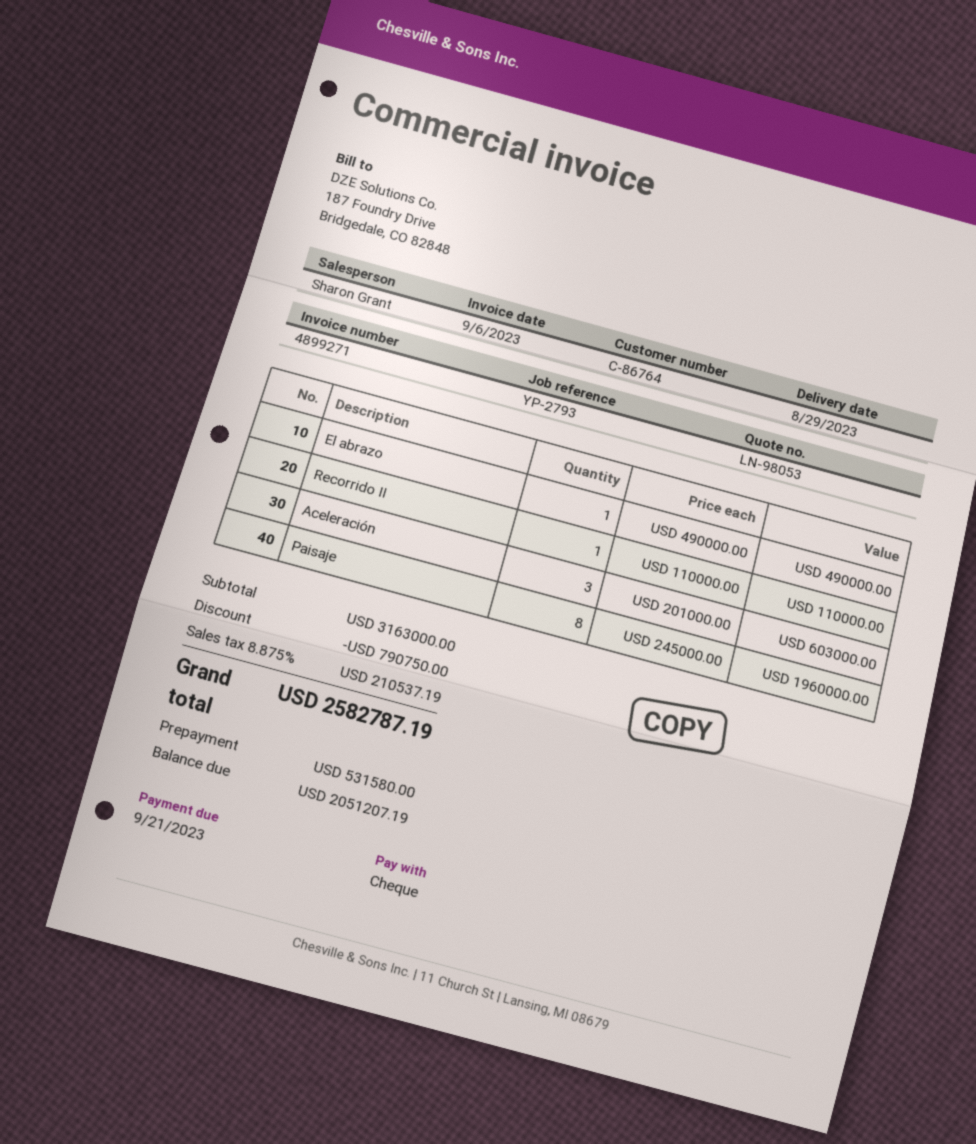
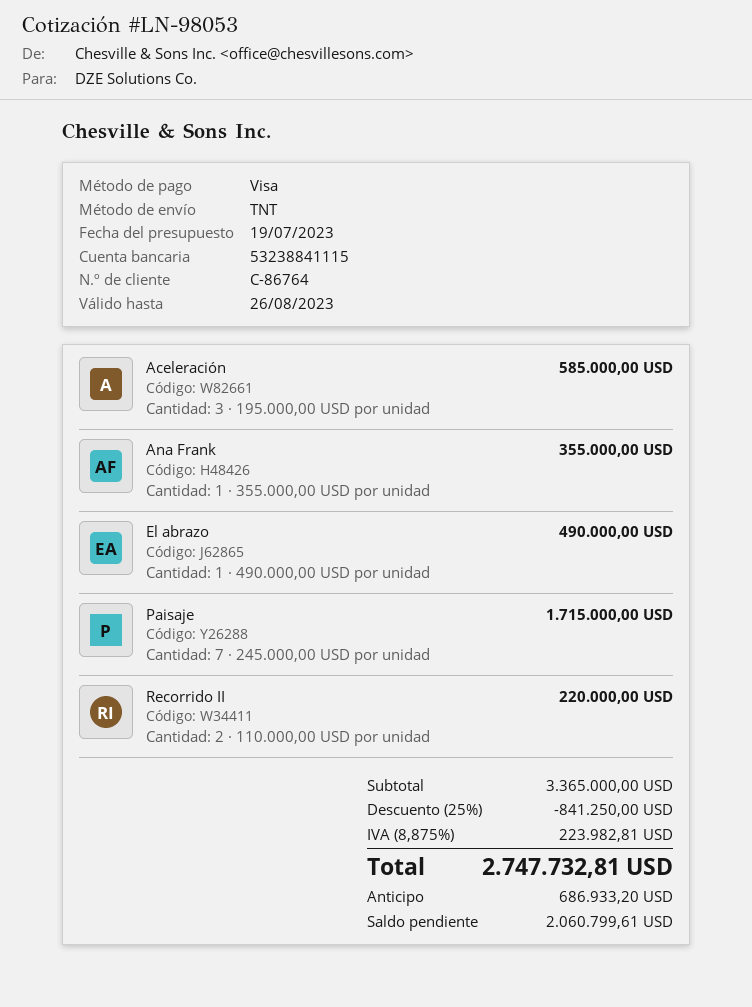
payment method: cheque -> Visa
Recorrido II: 1 x 110000.00 = 110000.00 -> 2 x 110000.00 = 220000.00
Aceleración: 3 x 201000.00 = 603000.00 -> 3 x 195000.00 = 585000.00
Paisaje: 8 x 245000.00 = 1960000.00 -> 7 x 245000.00 = 1715000.00
Ana Frank: none -> 1 x 355000.00 = 355000.00
subtotal: 3163000.00 -> 3365000.00
discount: 790750.00 -> 841250.00
tax: 8.875% = 210537.19 -> 8.875% = 223982.81
total: 2582787.19 -> 2747732.81
deposit: 531580.00 -> 686933.20
balance: 2051207.19 -> 2060799.61

